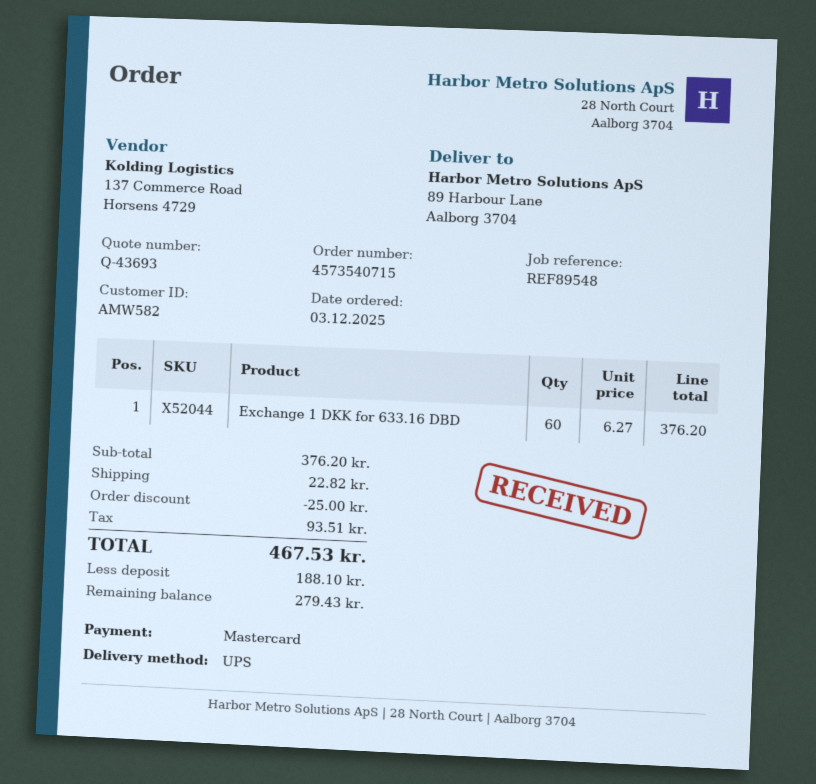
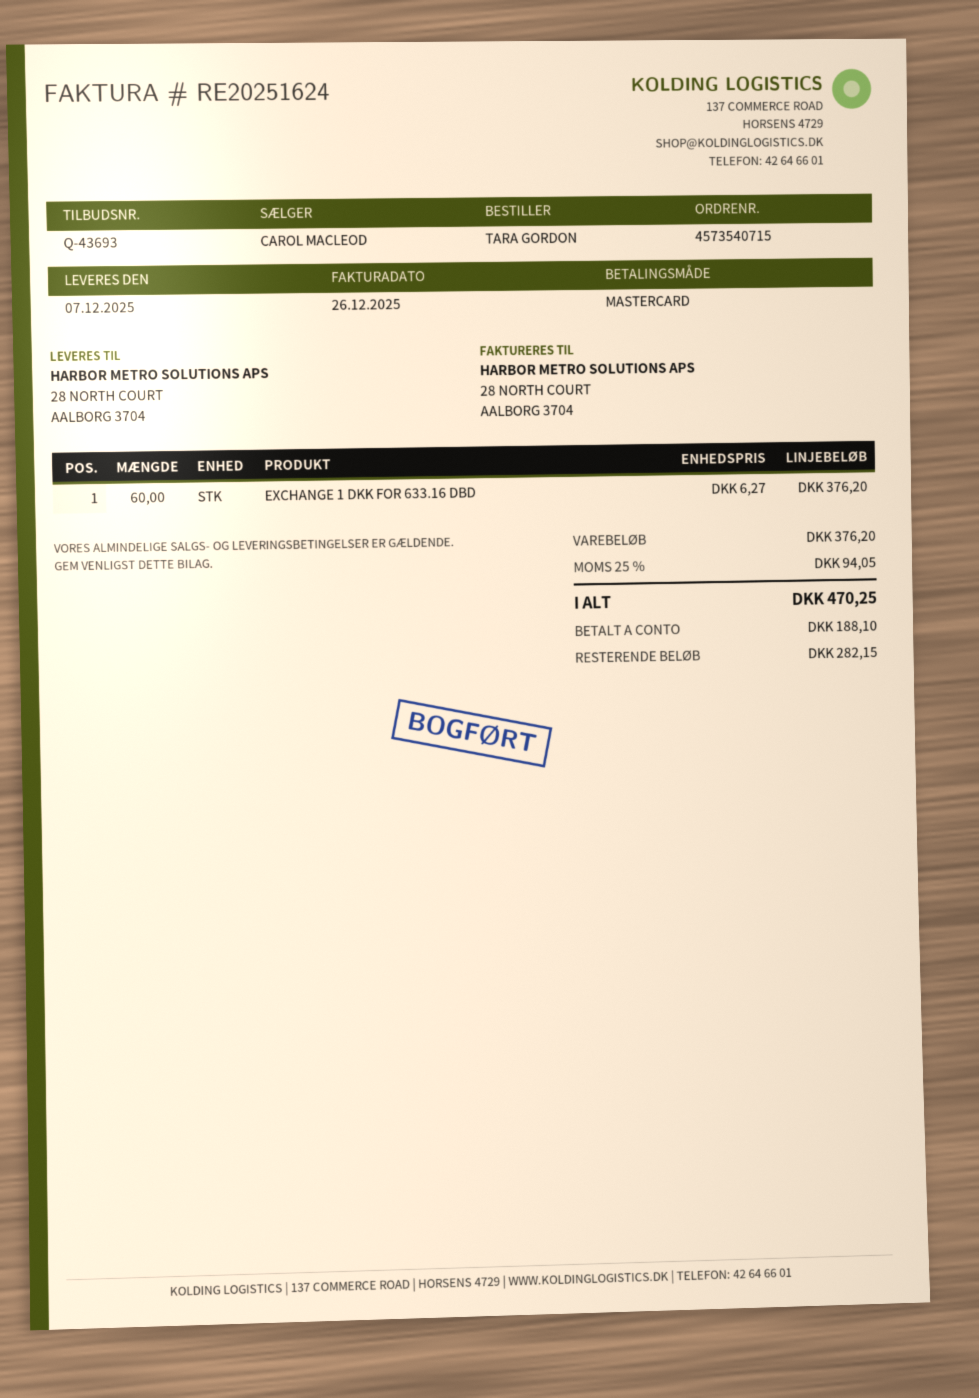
ship to: 89 Harbour Lane, Aalborg 3704 -> 28 NORTH COURT, AALBORG 3704
discount: 25.00 -> none
shipping: 22.82 -> none
tax: 93.51 -> 94.05
total: 467.53 -> 470.25
balance: 279.43 -> 282.15

